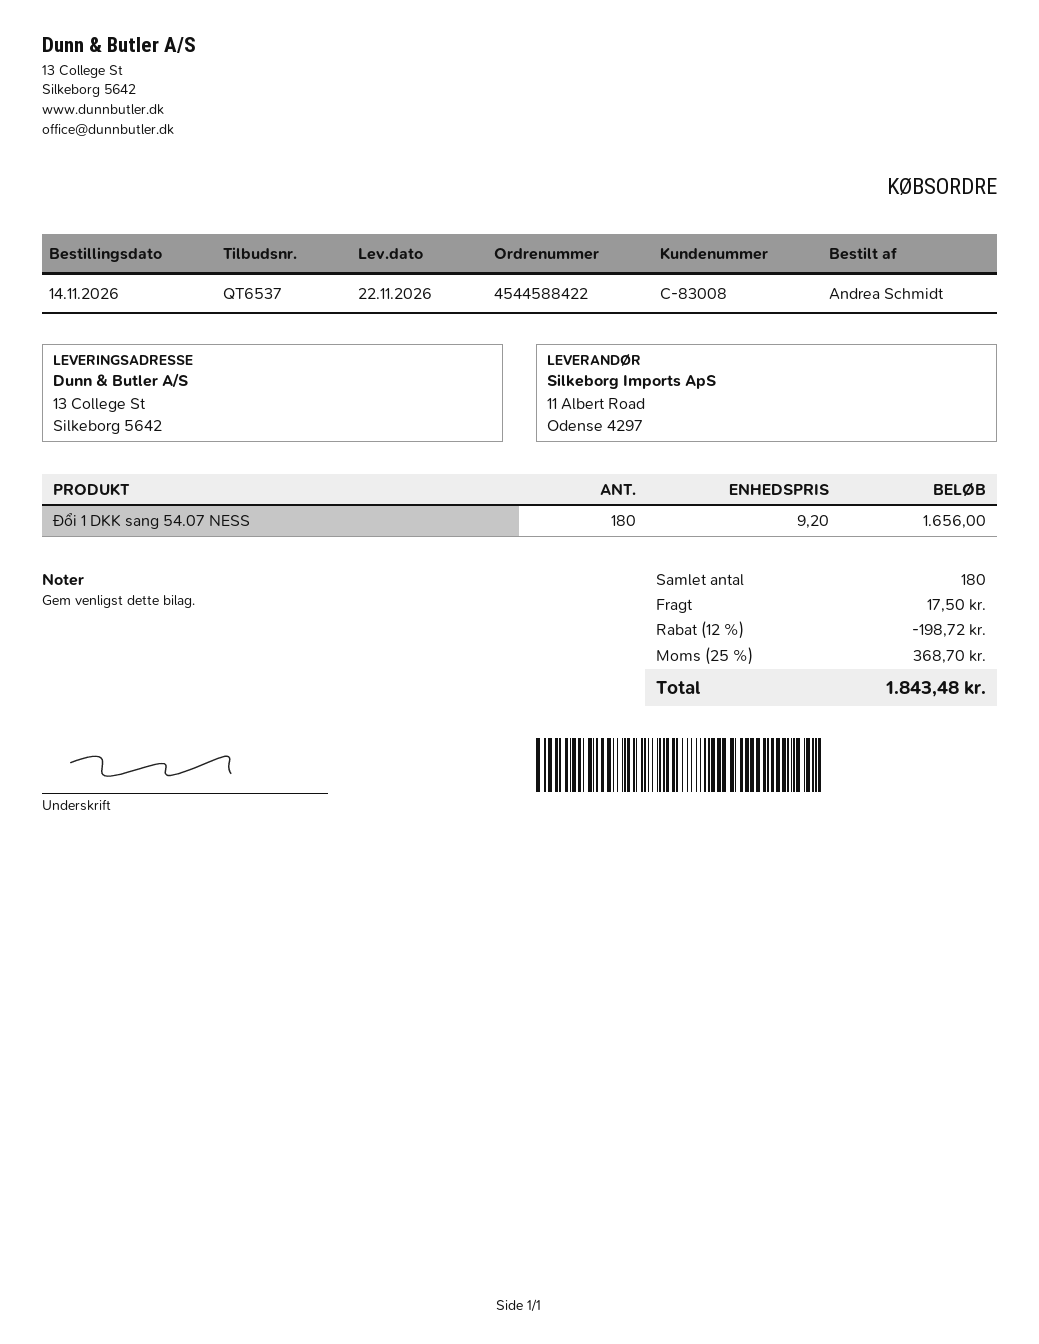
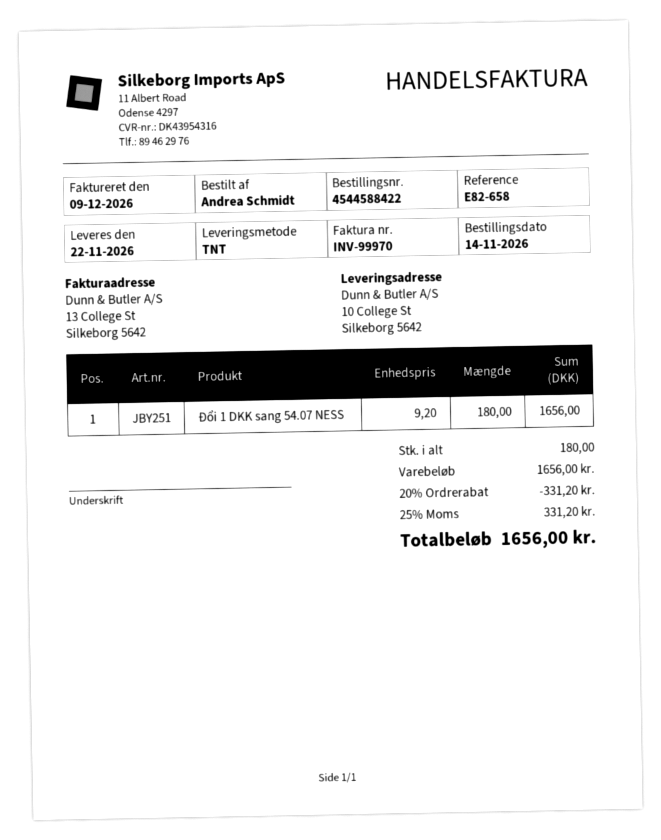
ship to: 13 College St, Silkeborg 5642 -> 10 College St, Silkeborg 5642
discount: 12% = 198.72 -> 20% = 331.20
shipping: 17.50 -> none
tax: 25% = 368.70 -> 25% = 331.20
total: 1843.48 -> 1656.00

